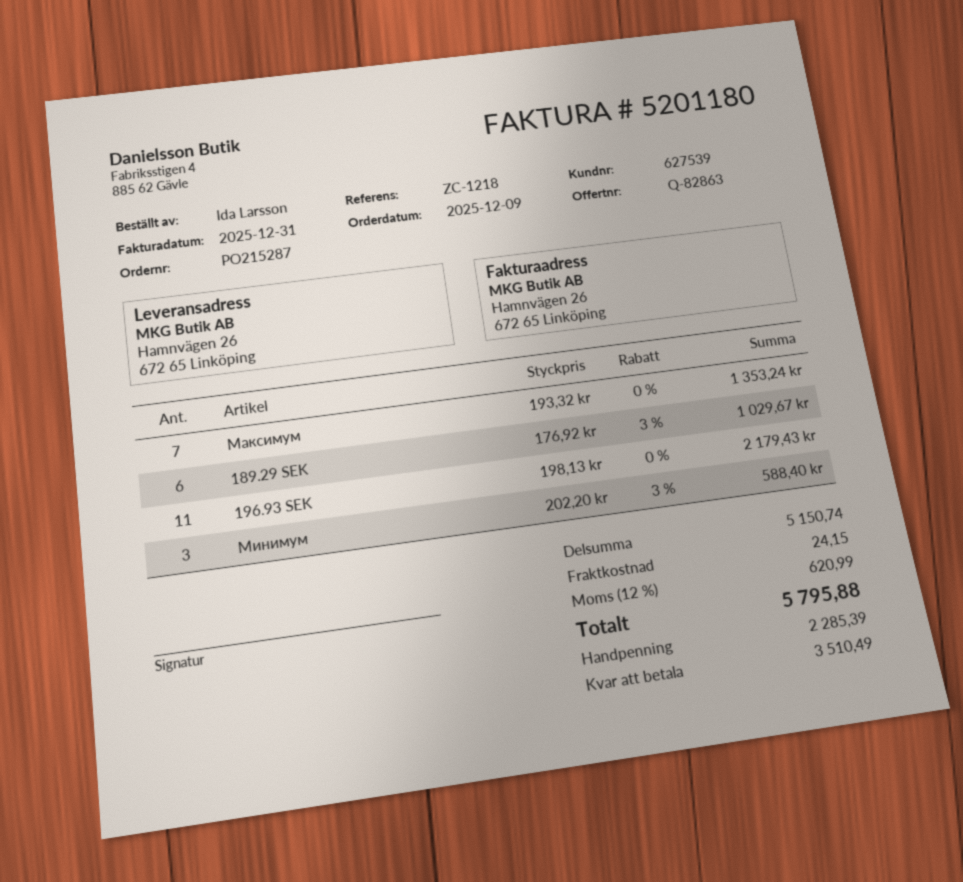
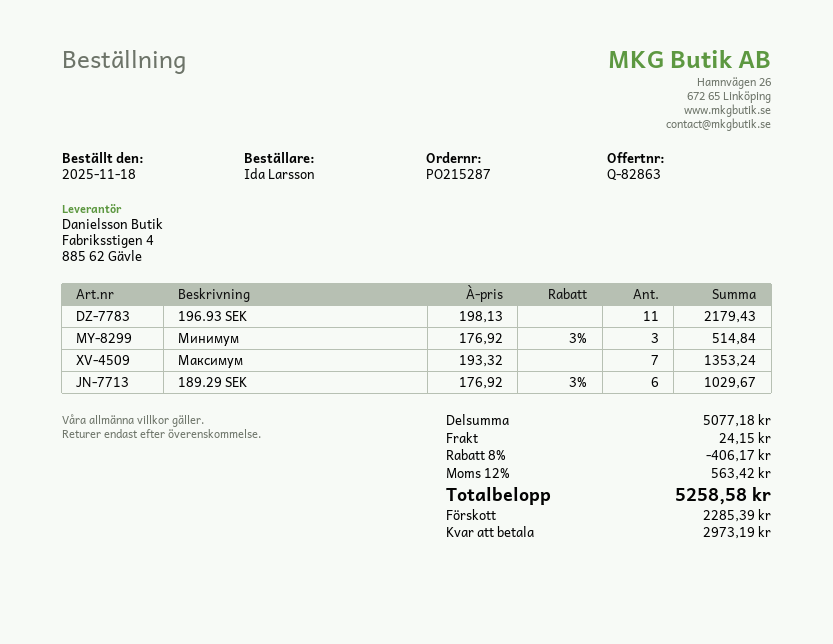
order date: 2025-12-09 -> 2025-11-18
Минимум: 3 x 202.20 - 3% = 588.40 -> 3 x 176.92 - 3% = 514.84
subtotal: 5150.74 -> 5077.18
discount: none -> 8% = 406.17
tax: 12% = 620.99 -> 12% = 563.42
total: 5795.88 -> 5258.58
balance: 3510.49 -> 2973.19

